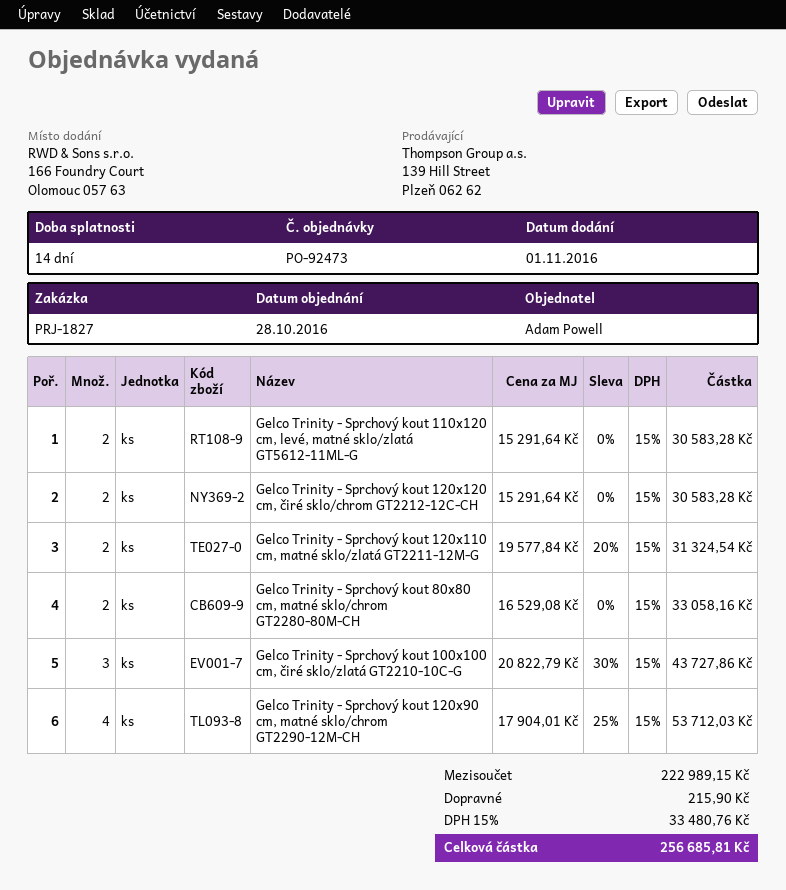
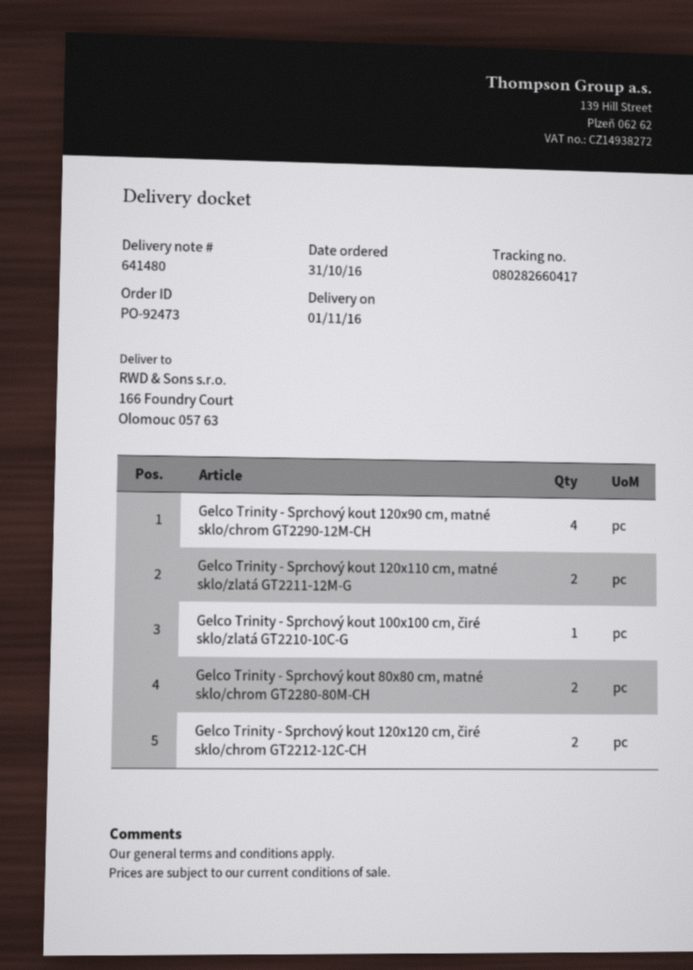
order date: 2016-10-28 -> 2016-10-31
Gelco Trinity - Sprchový kout 110x120 cm, levé, matné sklo/zlatá GT5612-11ML-G: 2 -> none
Gelco Trinity - Sprchový kout 100x100 cm, čiré sklo/zlatá GT2210-10C-G: 3 -> 1

